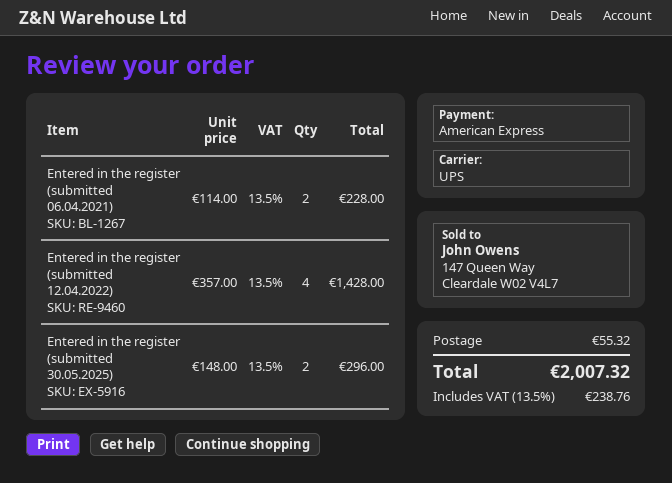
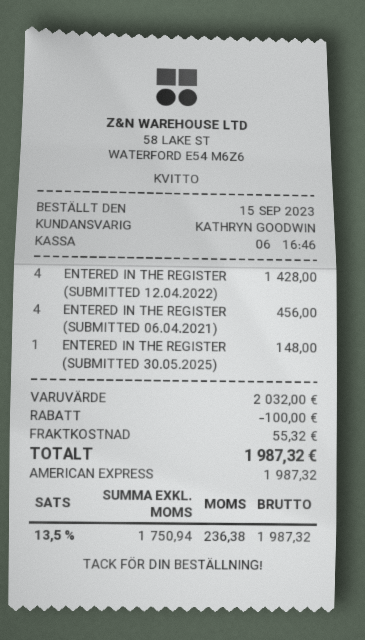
Entered in the register (submitted 06.04.2021): 2 for 228.00 -> 4 for 456.00
Entered in the register (submitted 30.05.2025): 2 for 296.00 -> 1 for 148.00
discount: none -> 100.00
tax: 13.5% = 238.76 -> 13.5% = 236.38
total: 2007.32 -> 1987.32

